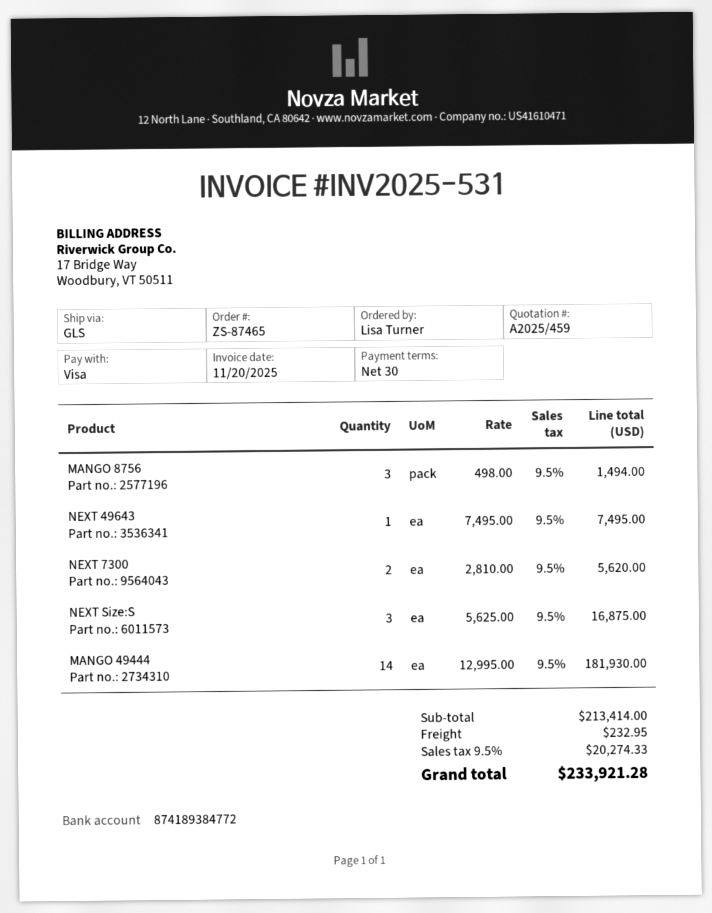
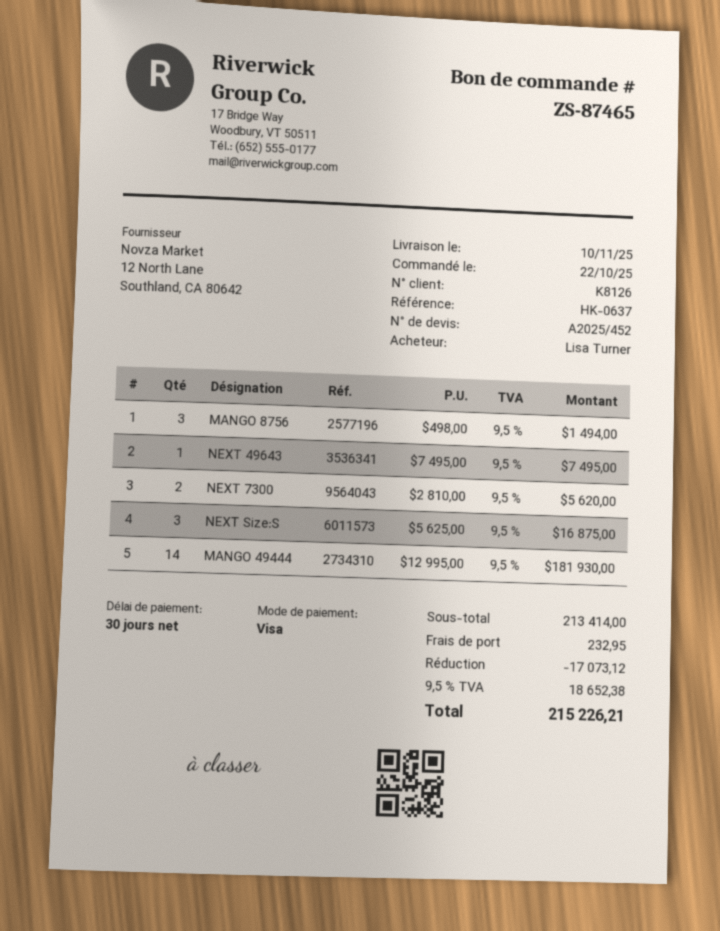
quote number: A2025/459 -> A2025/452
discount: none -> 17073.12
tax: 9.5% = 20274.33 -> 9.5% = 18652.38
total: 233921.28 -> 215226.21

